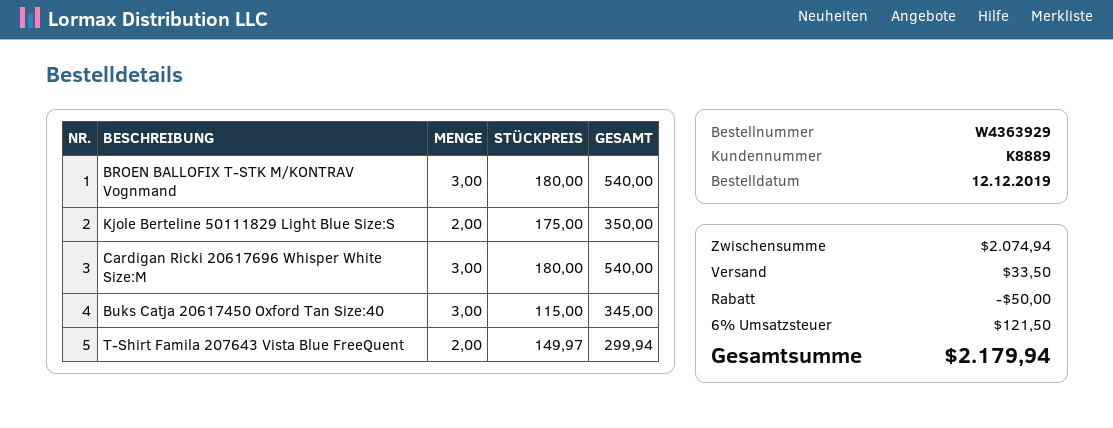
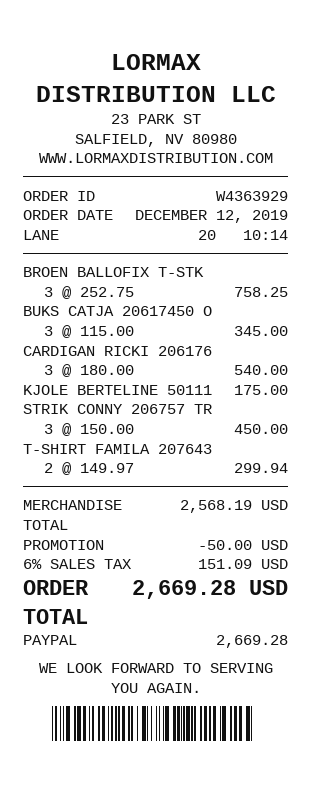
BROEN BALLOFIX T-STK M/KONTRAV Vognmand: 3 x 180.00 = 540.00 -> 3 x 252.75 = 758.25
Kjole Berteline 50111829 Light Blue Size:S: 2 x 175.00 = 350.00 -> 1 x 175.00 = 175.00
STRIK CONNY 206757 TR: none -> 3 x 150.00 = 450.00
subtotal: 2074.94 -> 2568.19
shipping: 33.50 -> none
tax: 6% = 121.50 -> 6% = 151.09
total: 2179.94 -> 2669.28

